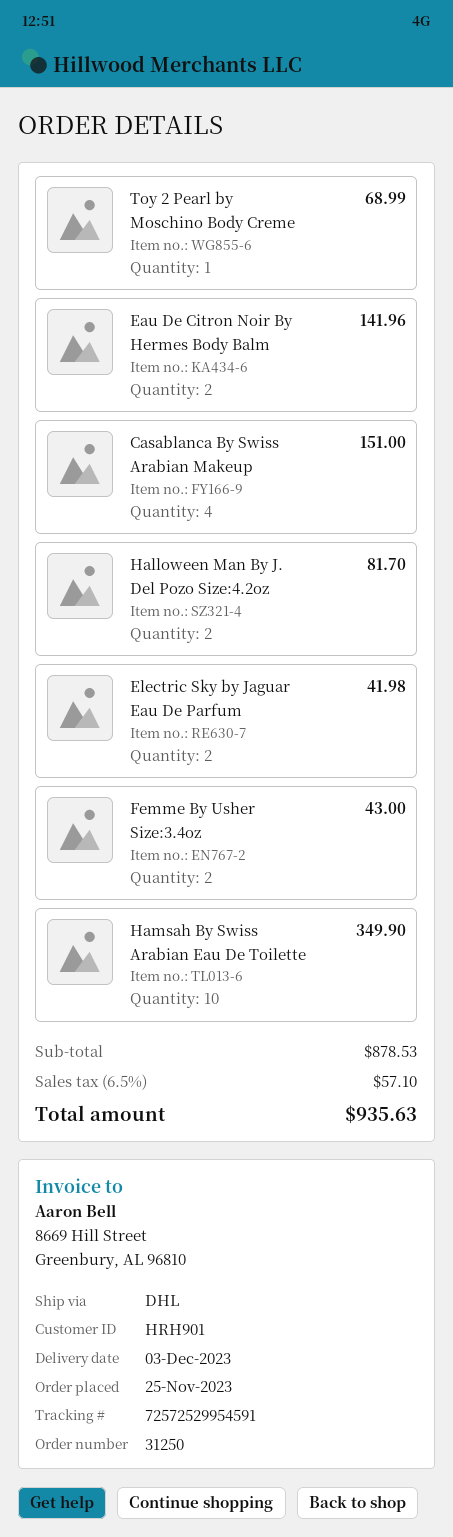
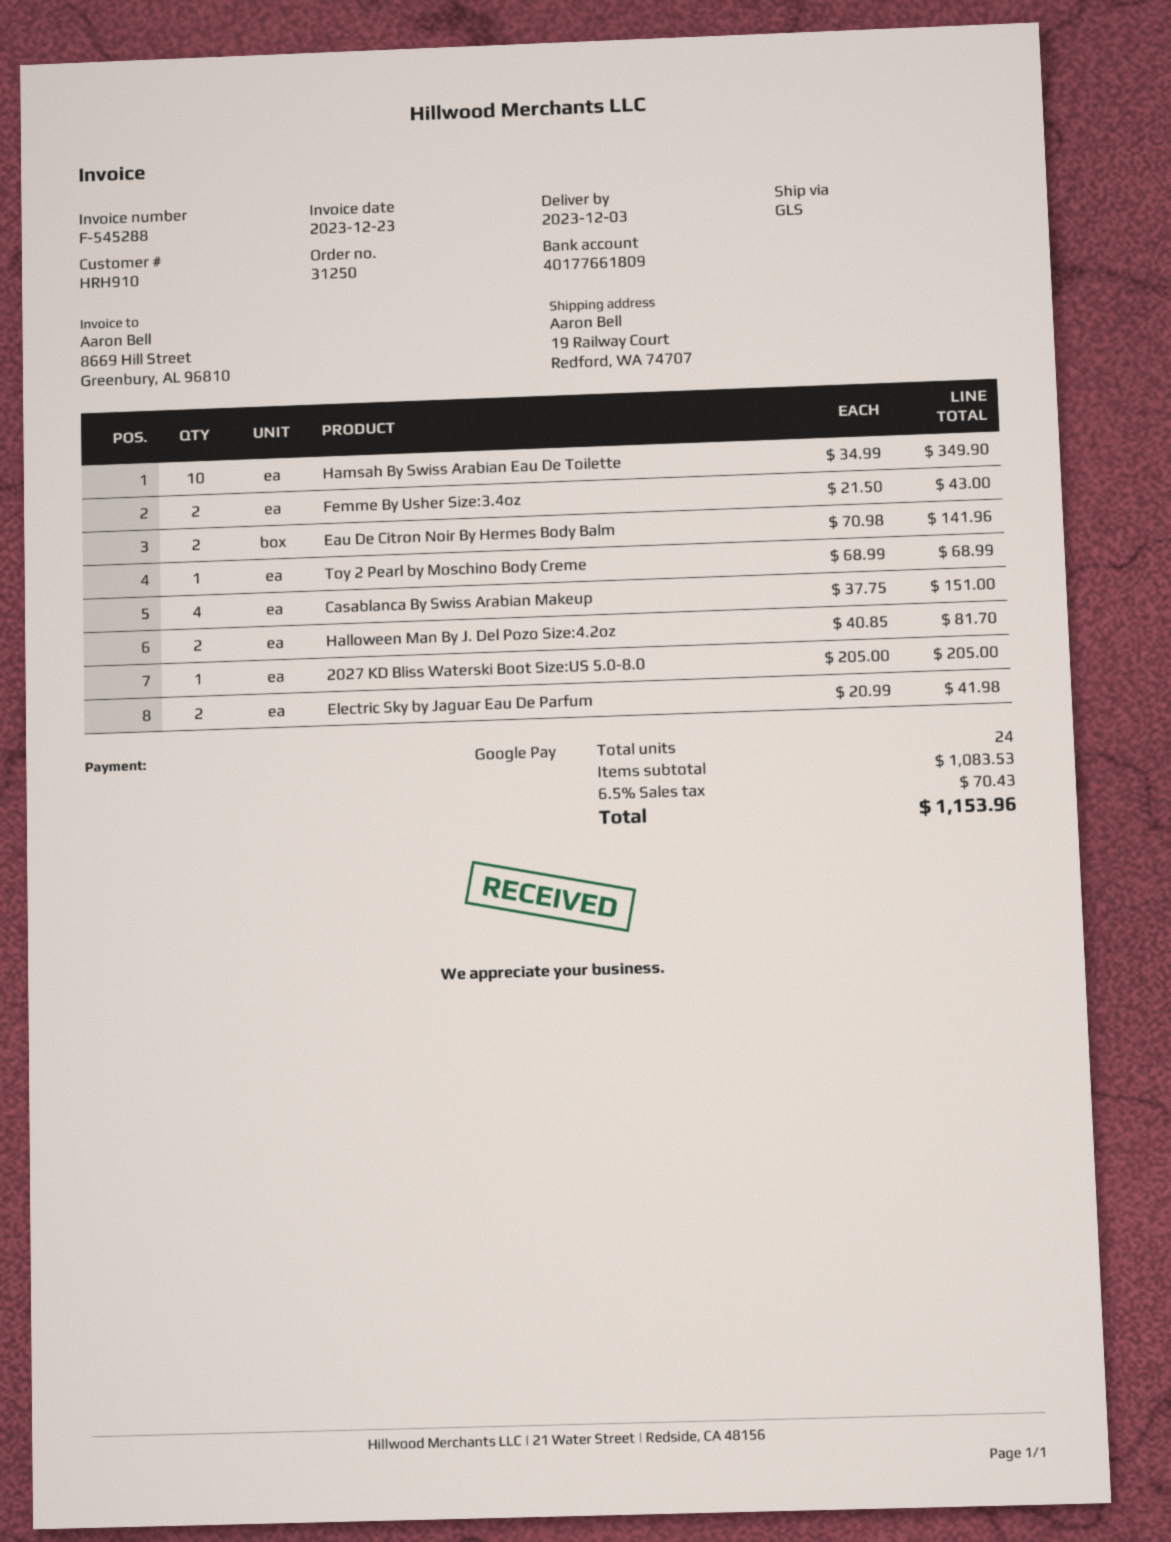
customer number: HRH901 -> HRH910
shipping method: DHL -> GLS
2027 KD Bliss Waterski Boot Size:US 5.0-8.0: none -> 1 for 205.00
subtotal: 878.53 -> 1083.53
tax: 6.5% = 57.10 -> 6.5% = 70.43
total: 935.63 -> 1153.96

